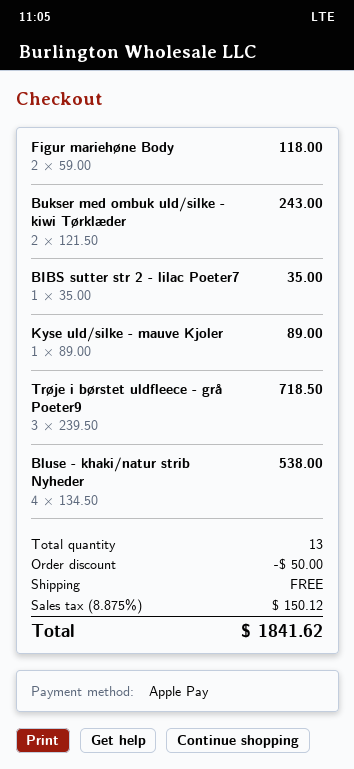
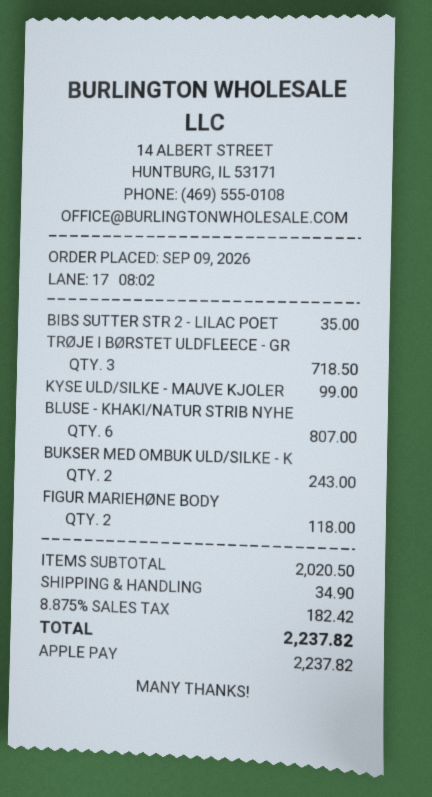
Kyse uld/silke - mauve Kjoler: 1 for 89.00 -> 1 for 99.00
Bluse - khaki/natur strib Nyheder: 4 for 538.00 -> 6 for 807.00
discount: 50.00 -> none
shipping: 0.00 -> 34.90
tax: 8.875% = 150.12 -> 8.875% = 182.42
total: 1841.62 -> 2237.82

